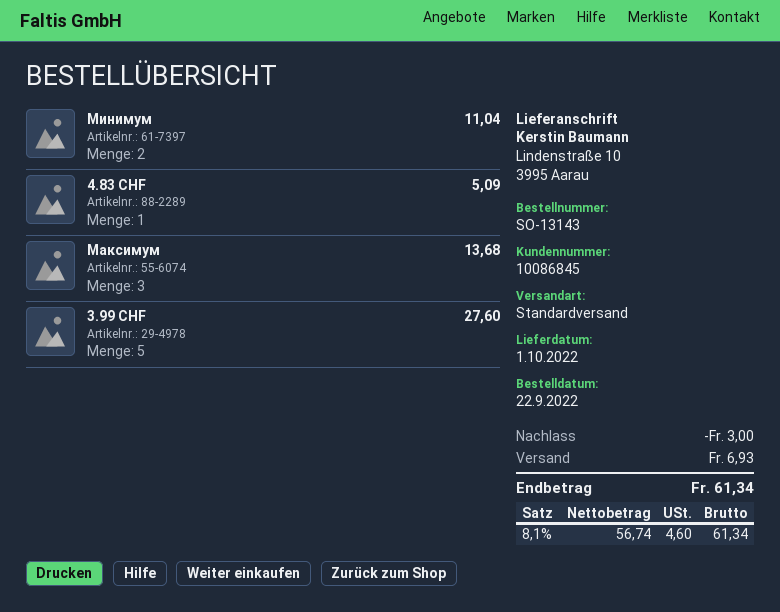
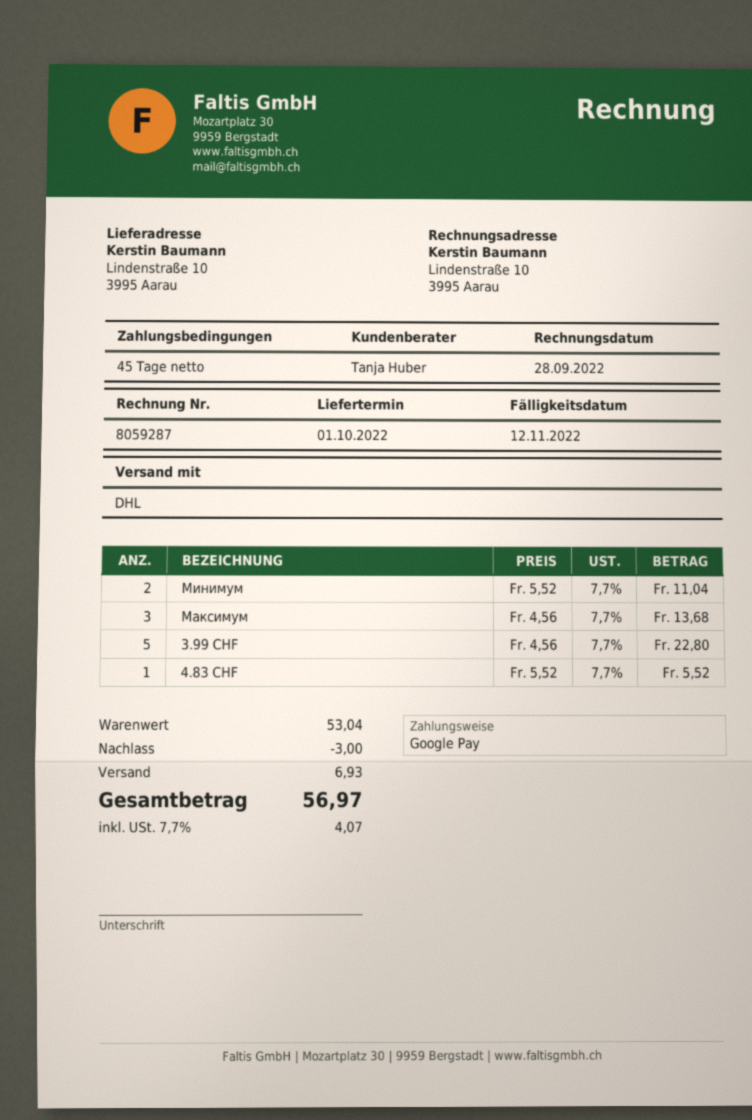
shipping method: standard -> DHL
4.83 CHF: 1 for 5.09 -> 1 for 5.52
3.99 CHF: 5 for 27.60 -> 5 for 22.80
tax: 8.1% = 4.60 -> 7.7% = 4.07
total: 61.34 -> 56.97

